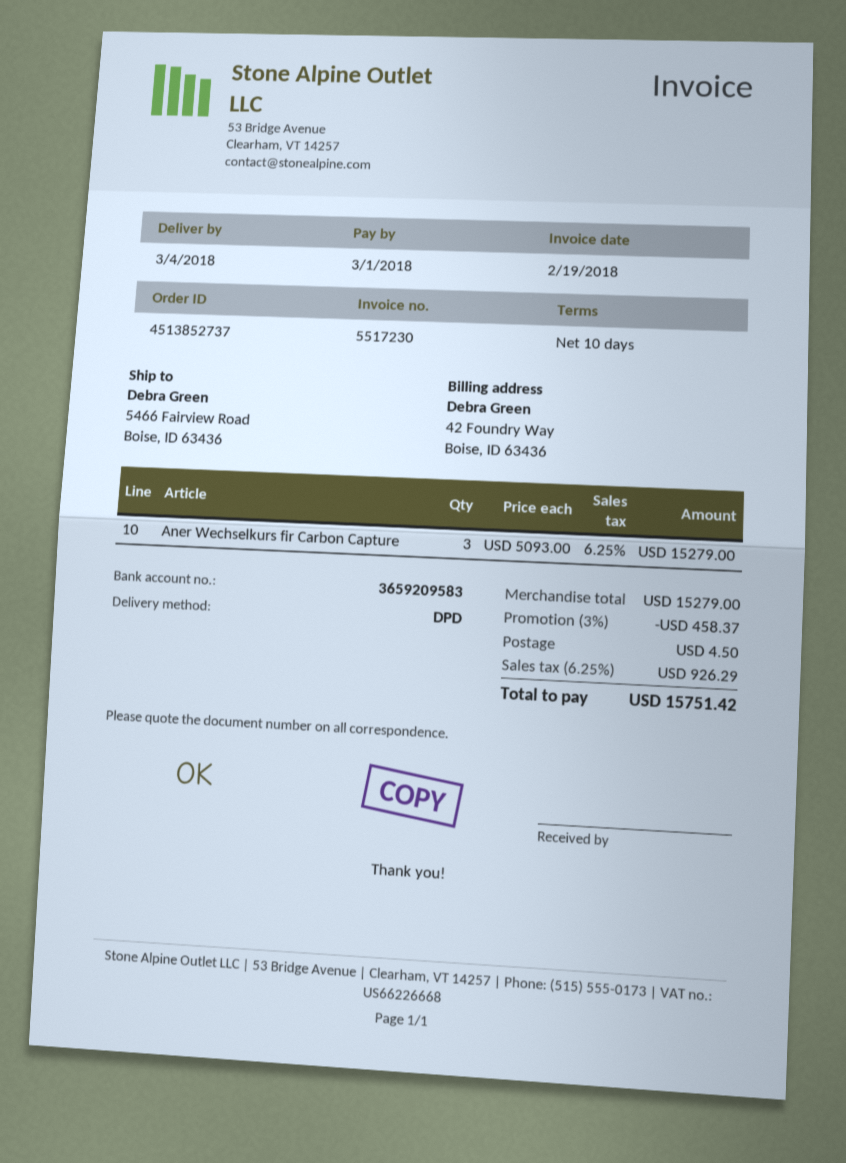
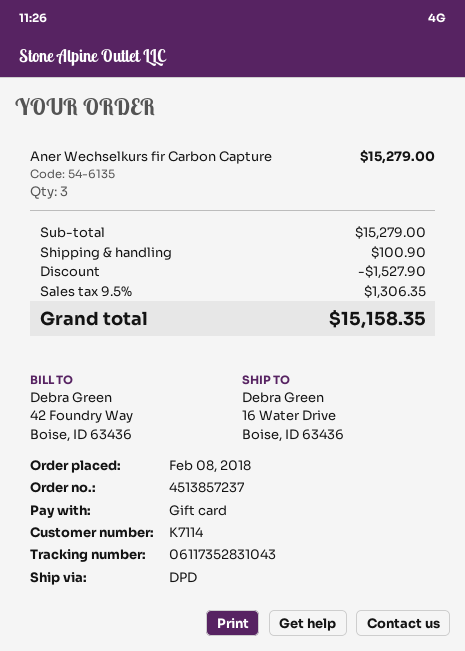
order number: 4513852737 -> 4513857237
ship to: 5466 Fairview Road, Boise, ID 63436 -> 16 Water Drive, Boise, ID 63436
discount: 458.37 -> 1527.90
shipping: 4.50 -> 100.90
tax: 6.25% = 926.29 -> 9.5% = 1306.35
total: 15751.42 -> 15158.35

